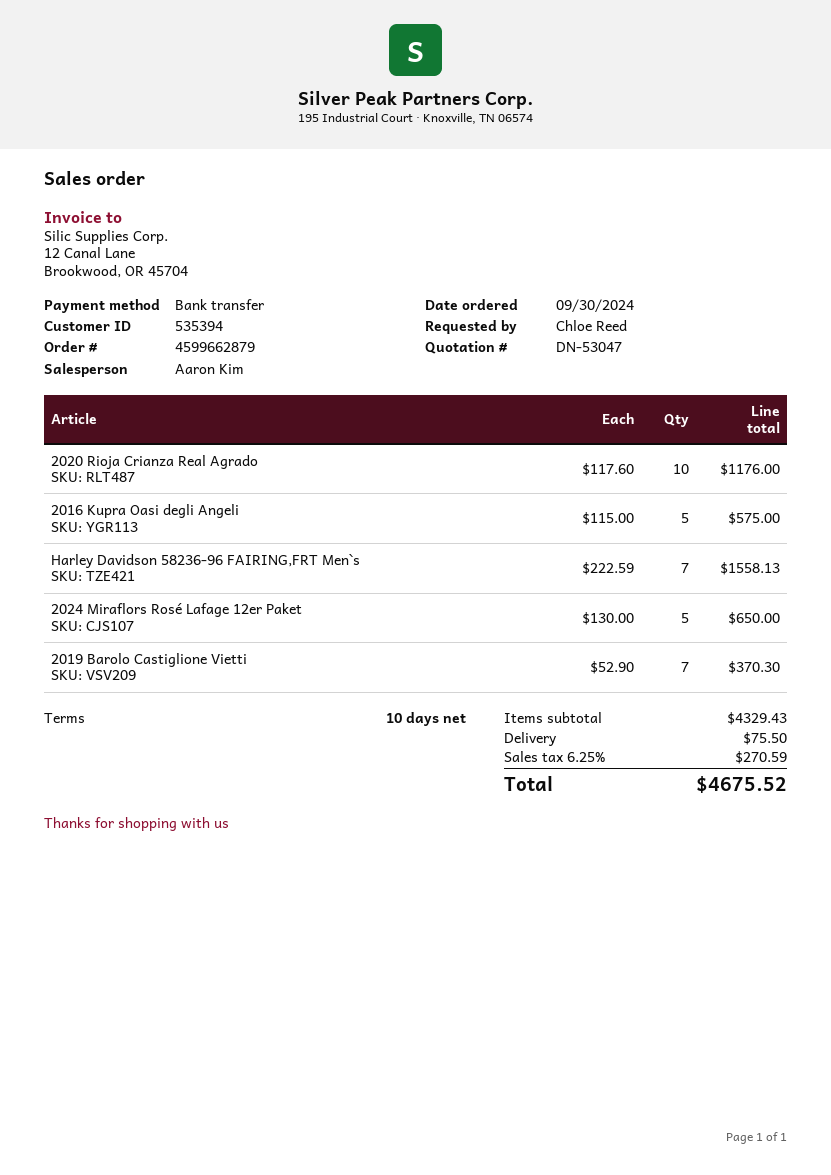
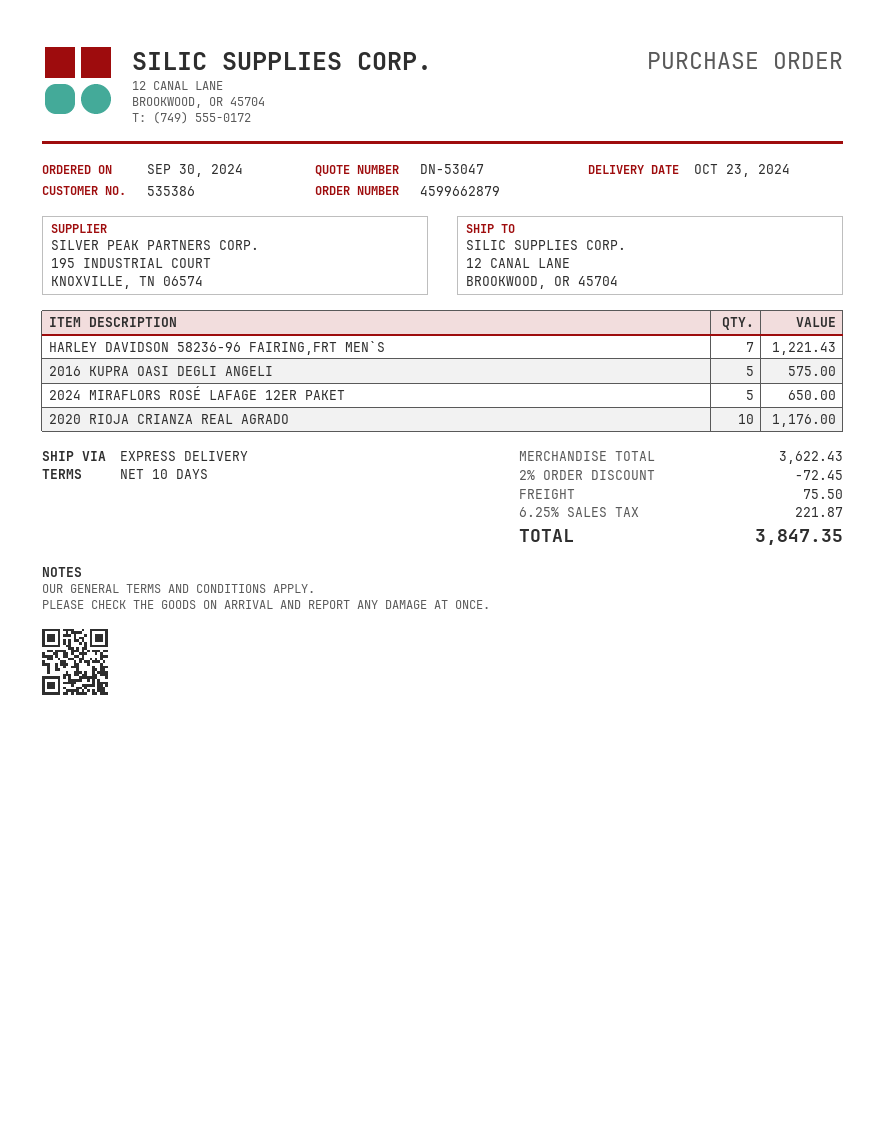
customer number: 535394 -> 535386
Harley Davidson 58236-96 FAIRING,FRT Men`s: 7 for 1558.13 -> 7 for 1221.43
2019 Barolo Castiglione Vietti: 7 for 370.30 -> none
subtotal: 4329.43 -> 3622.43
discount: none -> 2% = 72.45
tax: 6.25% = 270.59 -> 6.25% = 221.87
total: 4675.52 -> 3847.35

